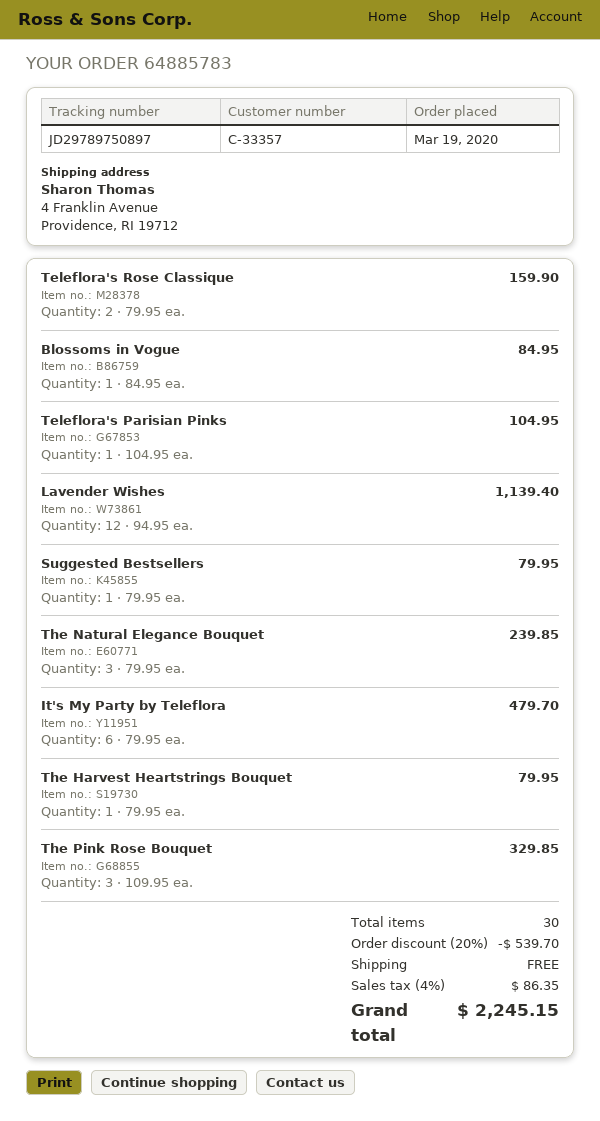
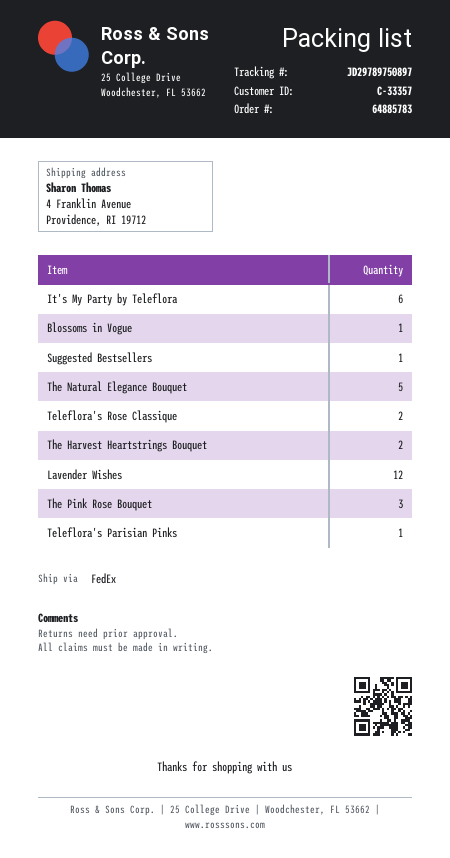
The Natural Elegance Bouquet: 3 -> 5
The Harvest Heartstrings Bouquet: 1 -> 2

